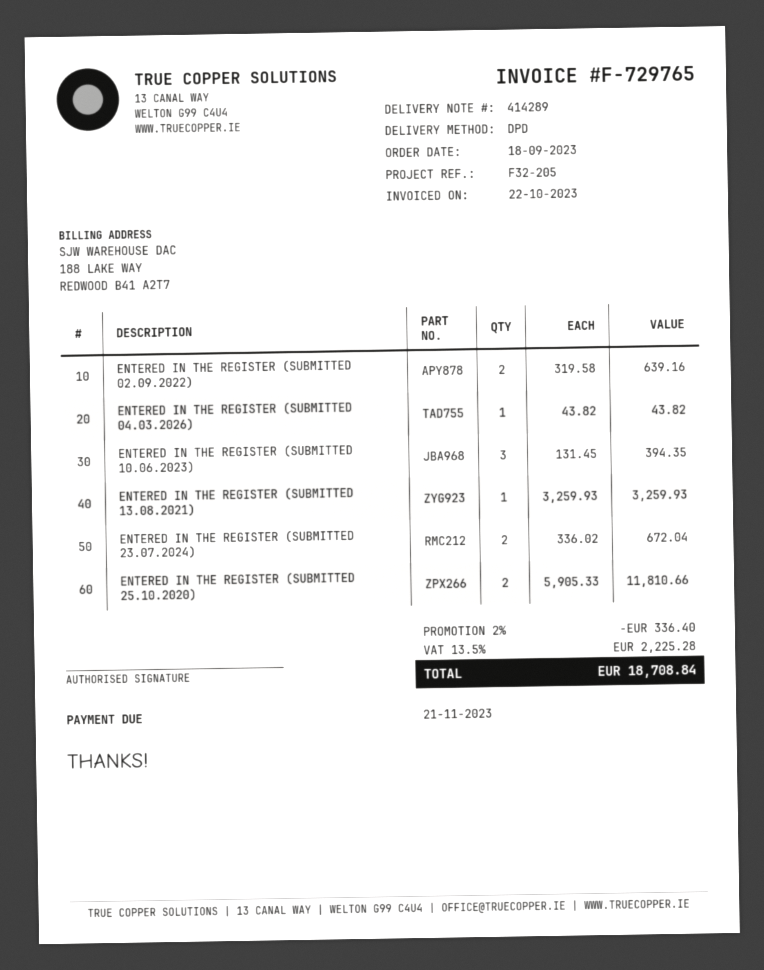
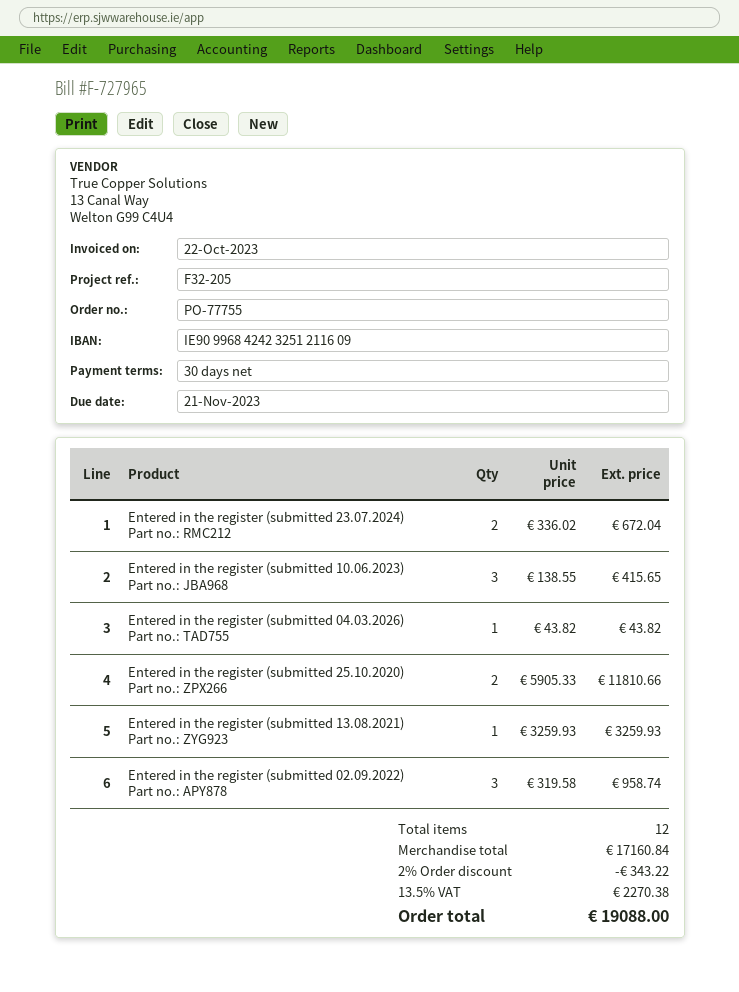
invoice number: F-729765 -> F-727965
ENTERED IN THE REGISTER (SUBMITTED 02.09.2022): 2 x 319.58 = 639.16 -> 3 x 319.58 = 958.74
ENTERED IN THE REGISTER (SUBMITTED 10.06.2023): 3 x 131.45 = 394.35 -> 3 x 138.55 = 415.65
discount: 2% = 336.40 -> 2% = 343.22
tax: 13.5% = 2225.28 -> 13.5% = 2270.38
total: 18708.84 -> 19088.00

